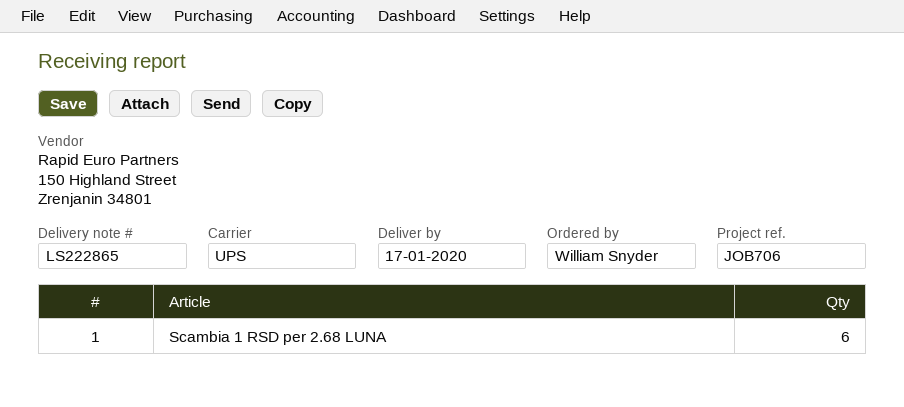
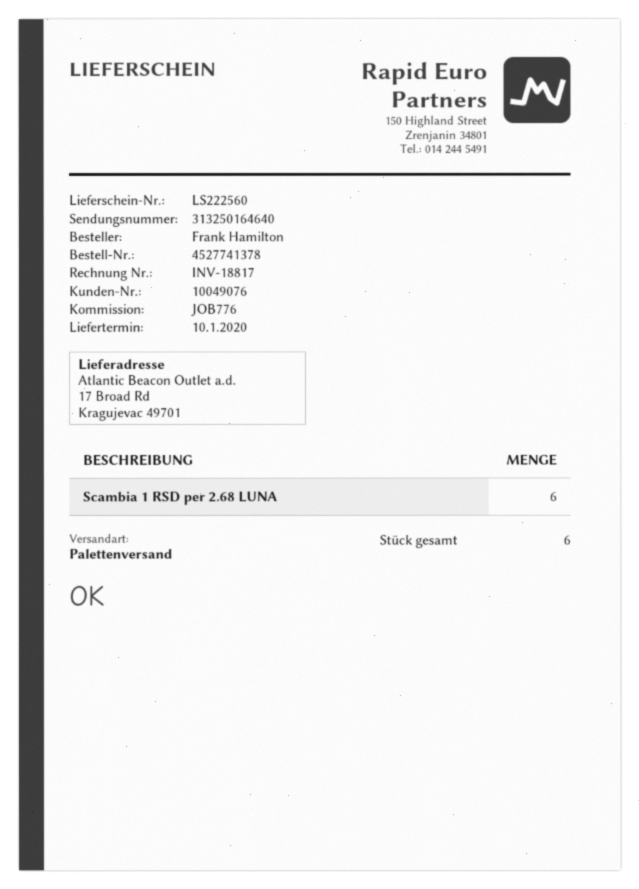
delivery note number: LS222865 -> LS222560
delivery date: 2020-01-17 -> 2020-01-10
reference: JOB706 -> JOB776
ordered by: William Snyder -> Frank Hamilton
shipping method: UPS -> pallet freight

